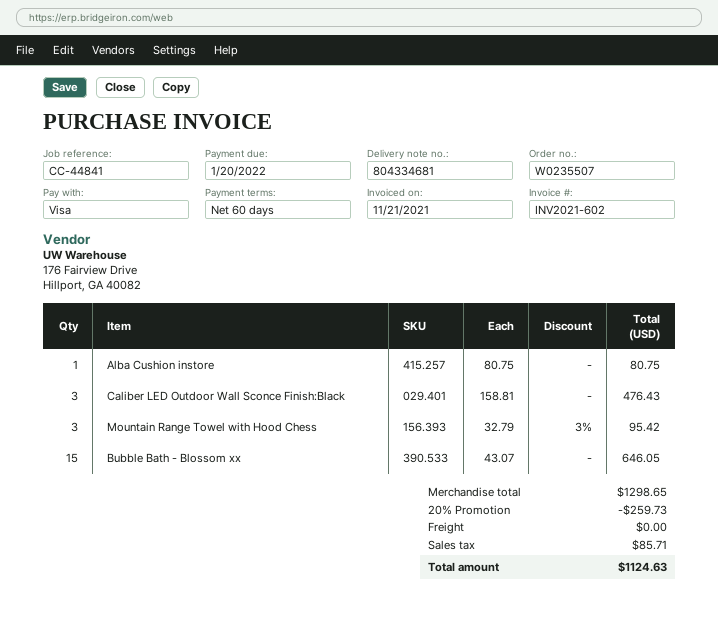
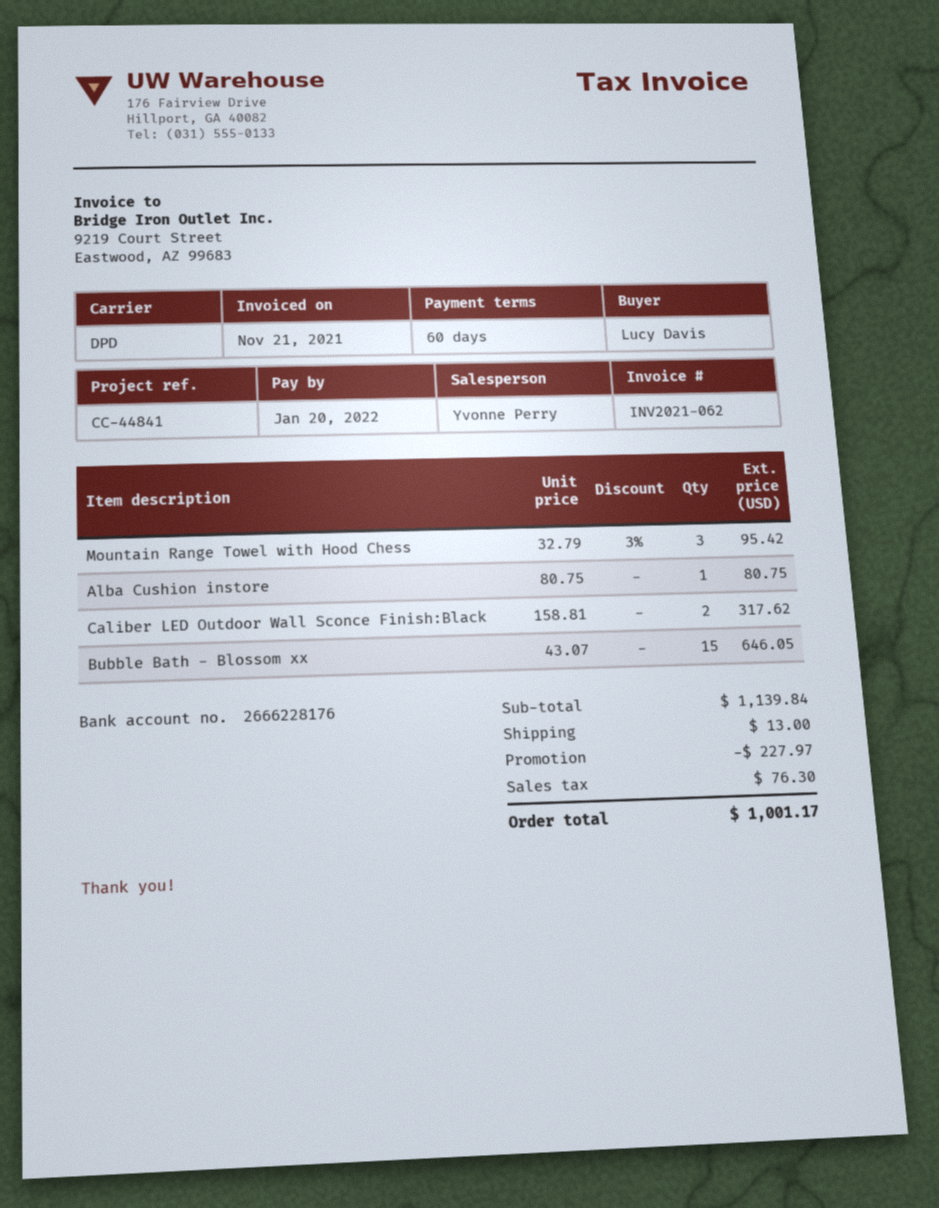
invoice number: INV2021-602 -> INV2021-062
Caliber LED Outdoor Wall Sconce Finish:Black: 3 x 158.81 = 476.43 -> 2 x 158.81 = 317.62
subtotal: 1298.65 -> 1139.84
discount: 259.73 -> 227.97
shipping: 0.00 -> 13.00
tax: 85.71 -> 76.30
total: 1124.63 -> 1001.17

